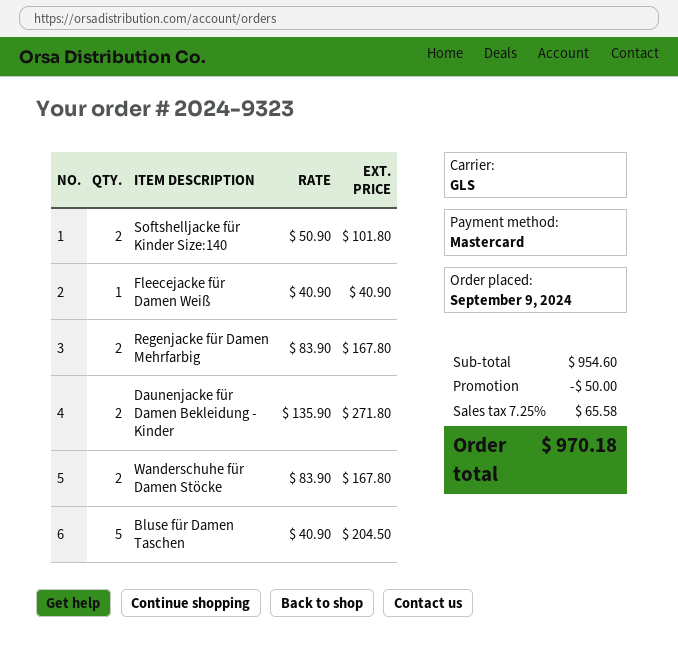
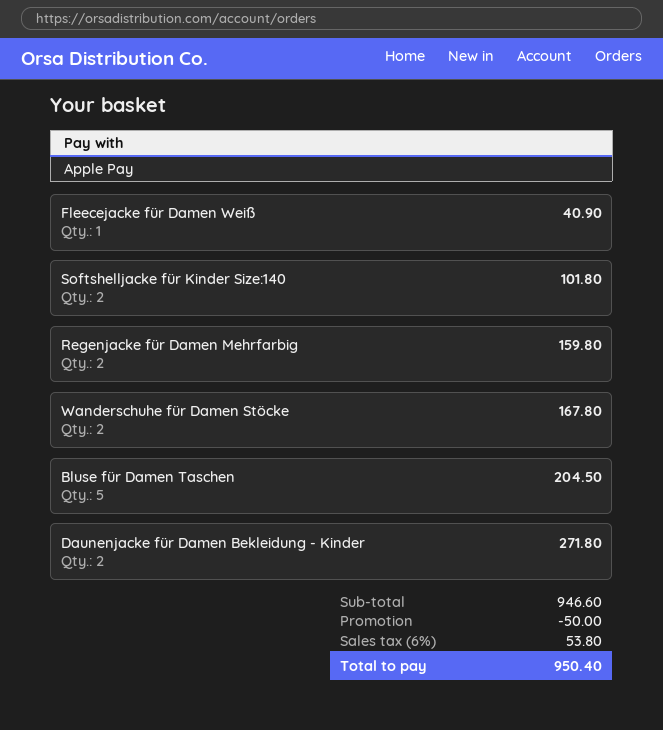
payment method: Mastercard -> Apple Pay
Regenjacke für Damen Mehrfarbig: 2 for 167.80 -> 2 for 159.80
subtotal: 954.60 -> 946.60
tax: 7.25% = 65.58 -> 6% = 53.80
total: 970.18 -> 950.40

